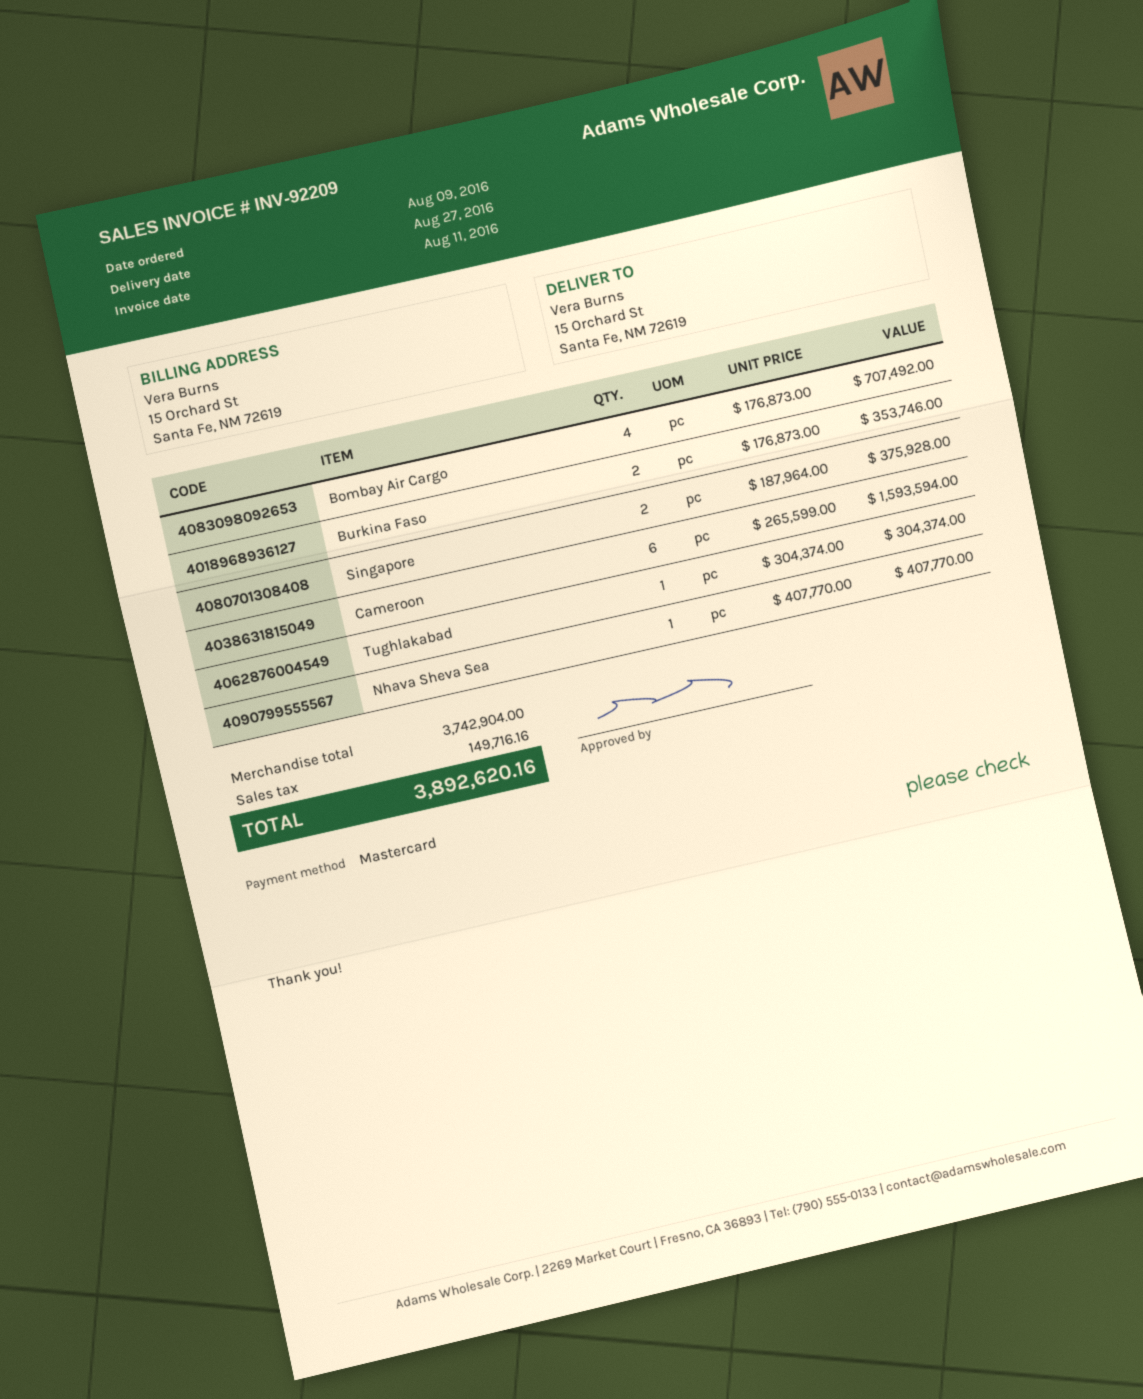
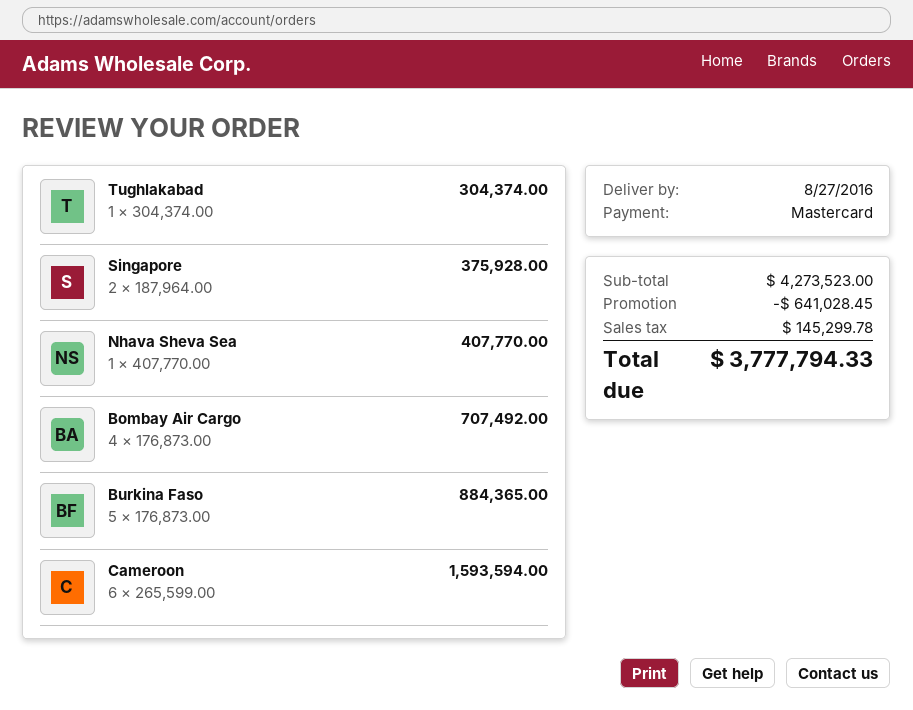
Burkina Faso: 2 x 176873.00 = 353746.00 -> 5 x 176873.00 = 884365.00
subtotal: 3742904.00 -> 4273523.00
discount: none -> 641028.45
tax: 149716.16 -> 145299.78
total: 3892620.16 -> 3777794.33

